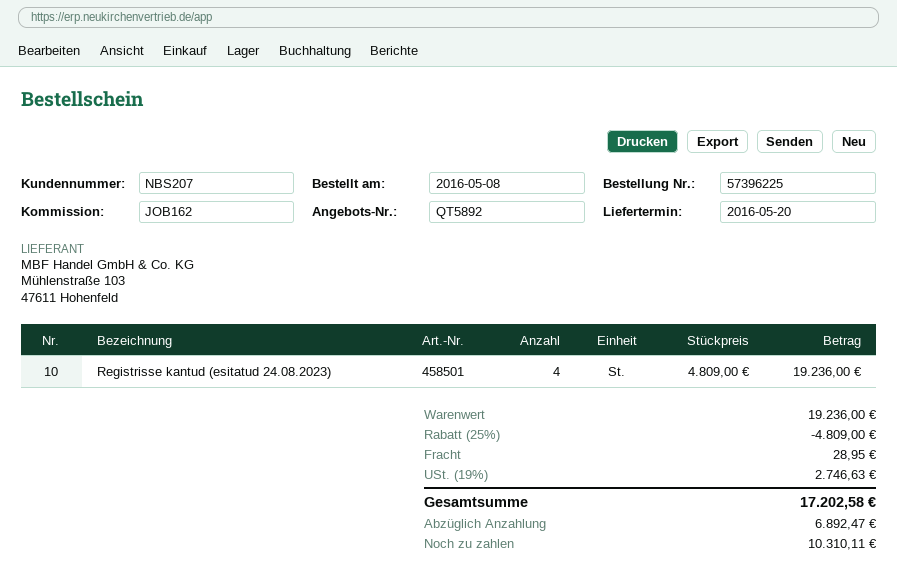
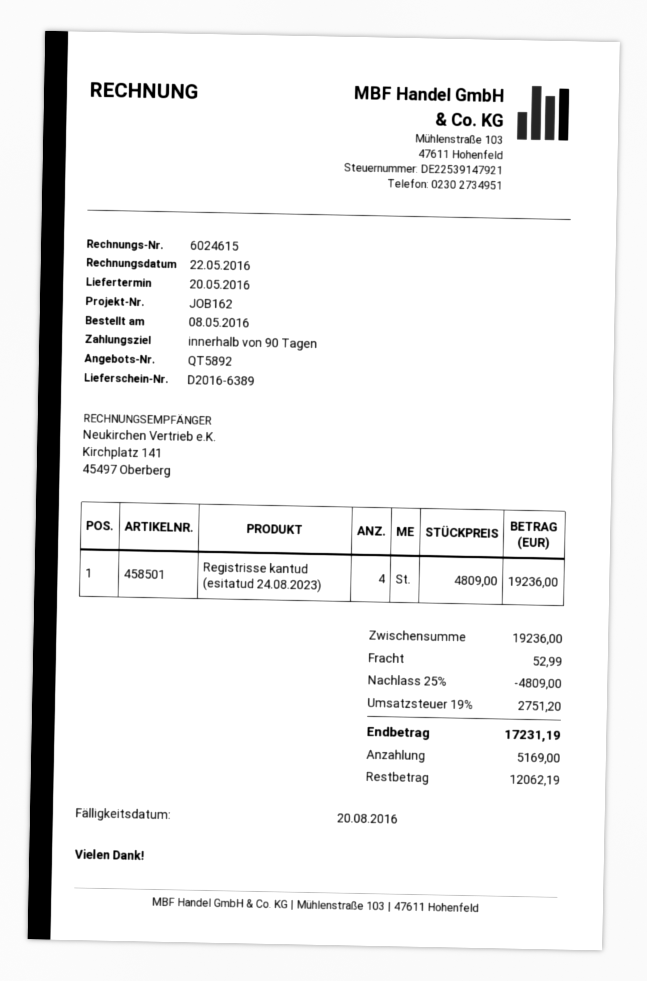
shipping: 28.95 -> 52.99
tax: 19% = 2746.63 -> 19% = 2751.20
total: 17202.58 -> 17231.19
deposit: 6892.47 -> 5169.00
balance: 10310.11 -> 12062.19

